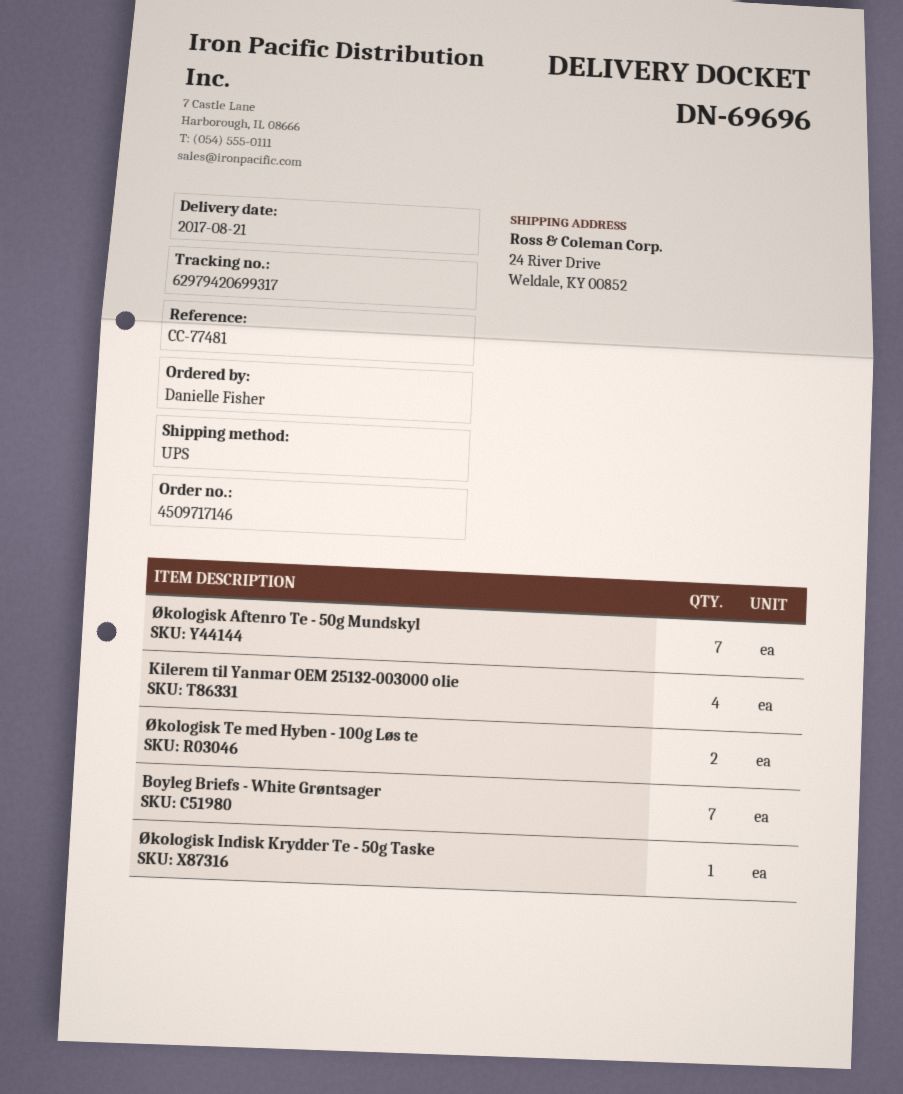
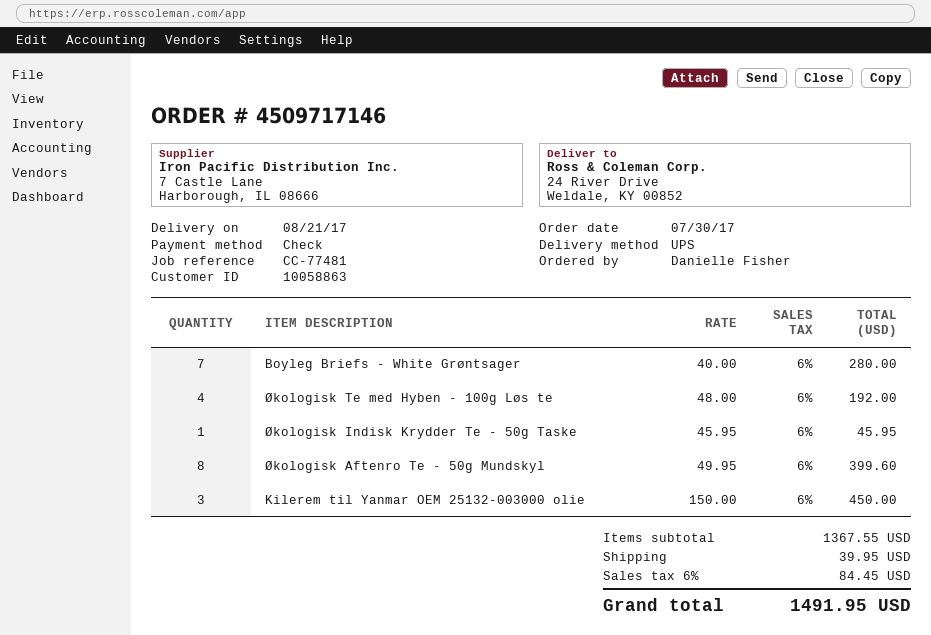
Økologisk Aftenro Te - 50g Mundskyl: 7 -> 8
Kilerem til Yanmar OEM 25132-003000 olie: 4 -> 3
Økologisk Te med Hyben - 100g Løs te: 2 -> 4

